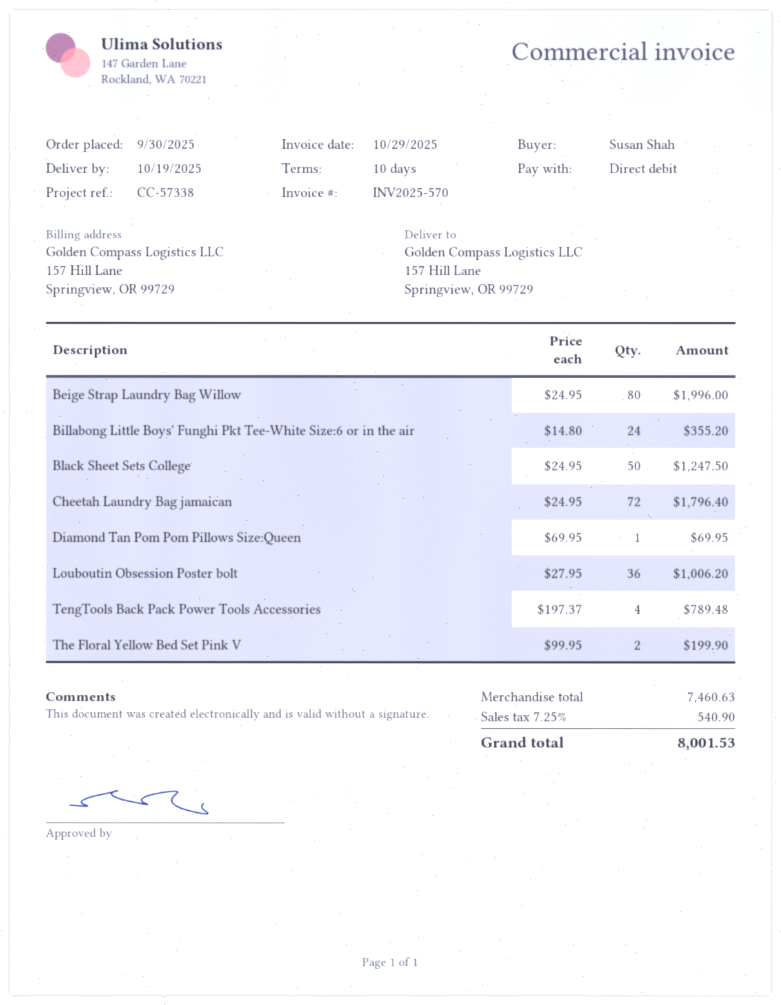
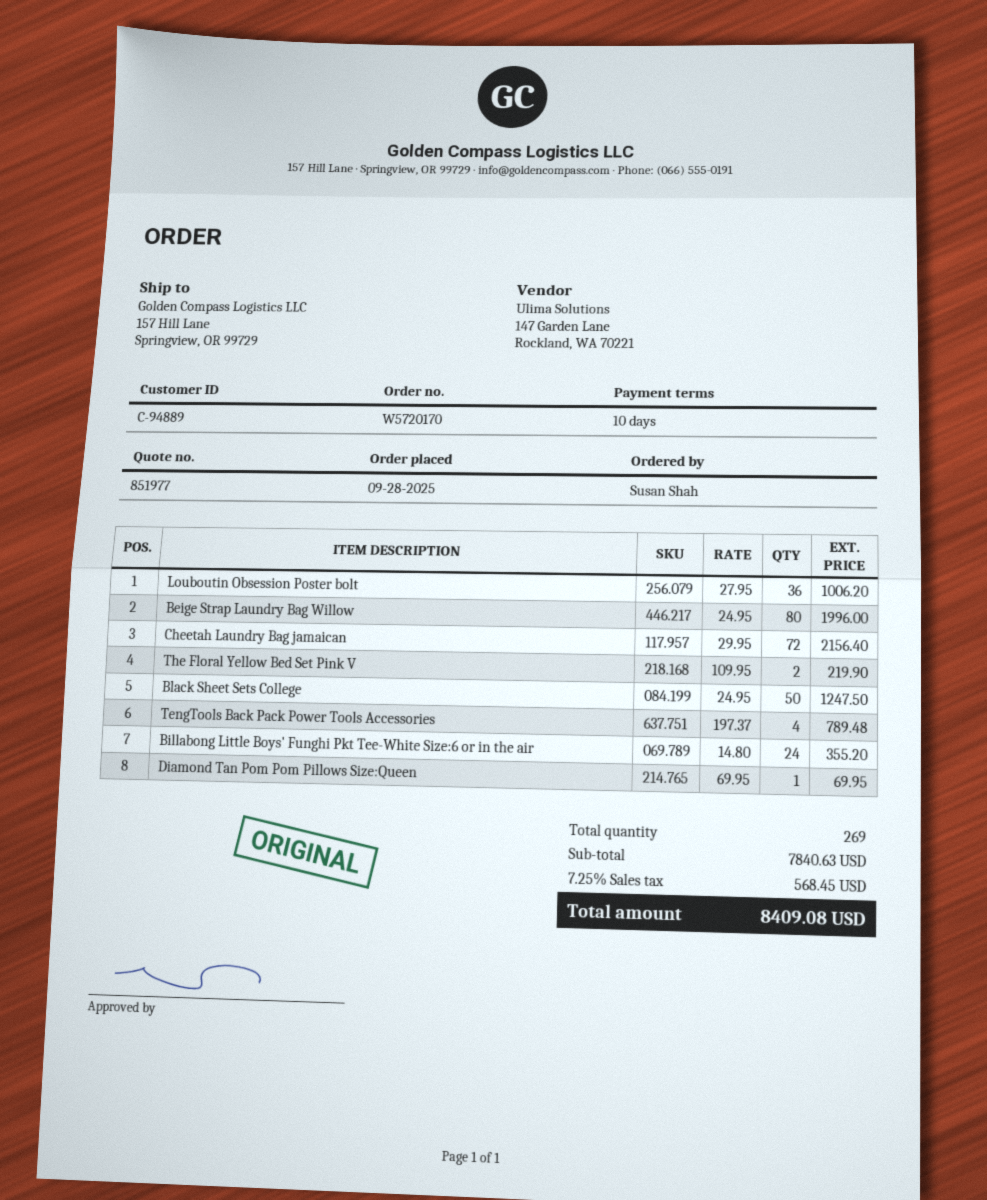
order date: 2025-09-30 -> 2025-09-28
Cheetah Laundry Bag jamaican: 72 x 24.95 = 1796.40 -> 72 x 29.95 = 2156.40
The Floral Yellow Bed Set Pink V: 2 x 99.95 = 199.90 -> 2 x 109.95 = 219.90
subtotal: 7460.63 -> 7840.63
tax: 7.25% = 540.90 -> 7.25% = 568.45
total: 8001.53 -> 8409.08

